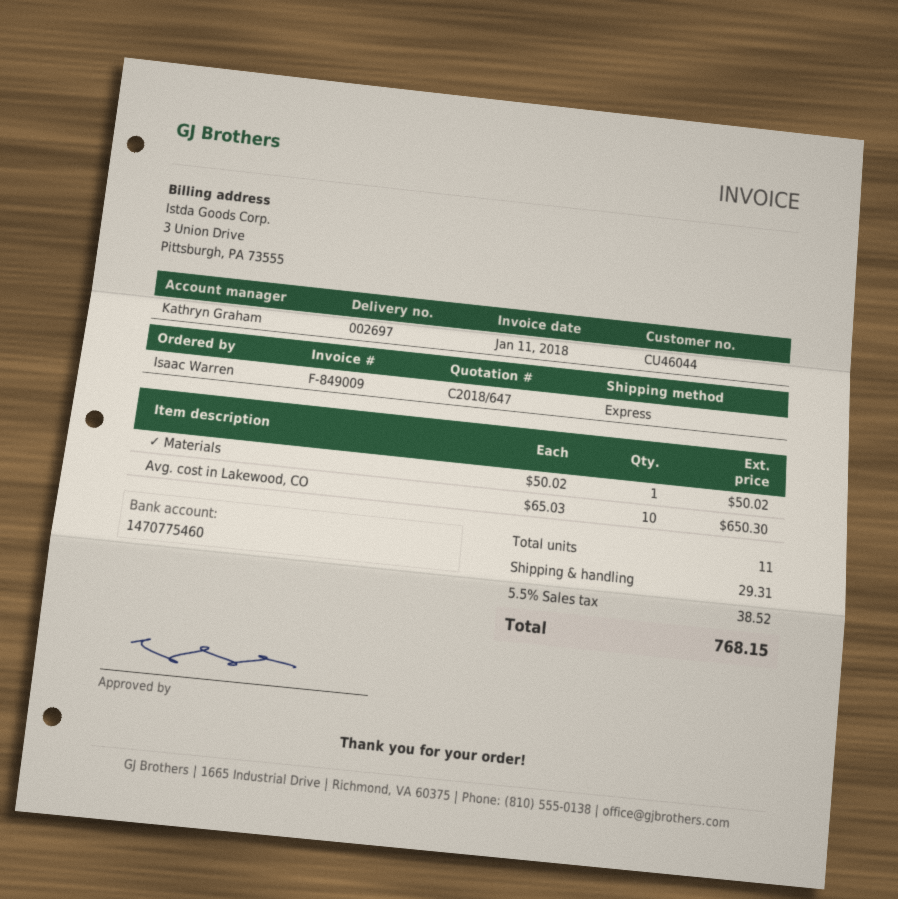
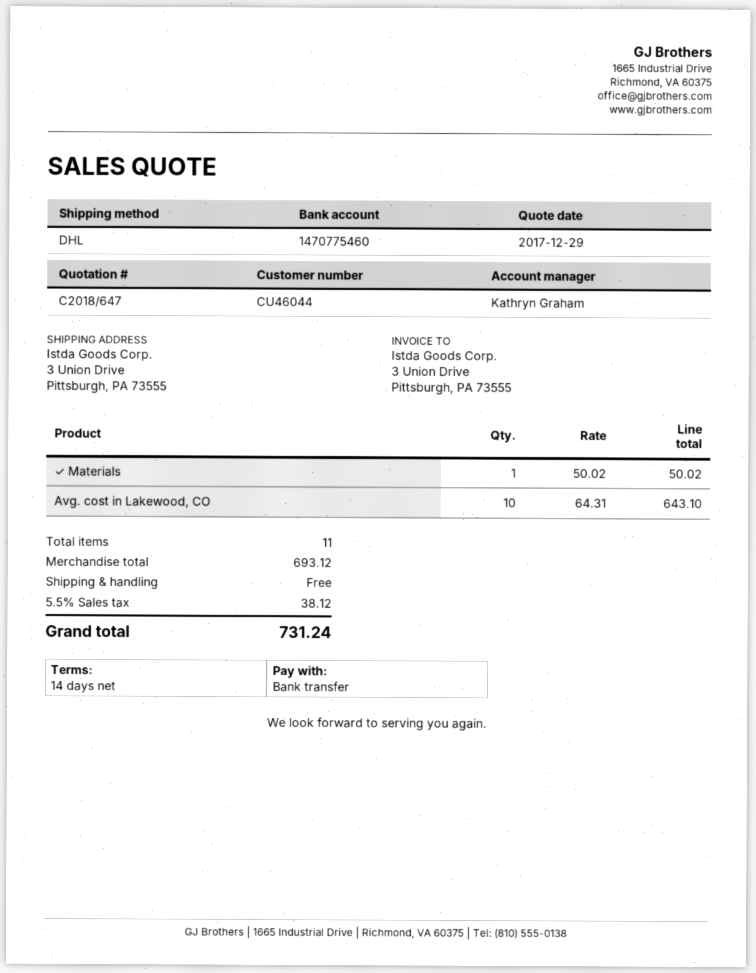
shipping method: express -> DHL
Avg. cost in Lakewood, CO: 10 x 65.03 = 650.30 -> 10 x 64.31 = 643.10
shipping: 29.31 -> 0.00
tax: 5.5% = 38.52 -> 5.5% = 38.12
total: 768.15 -> 731.24

